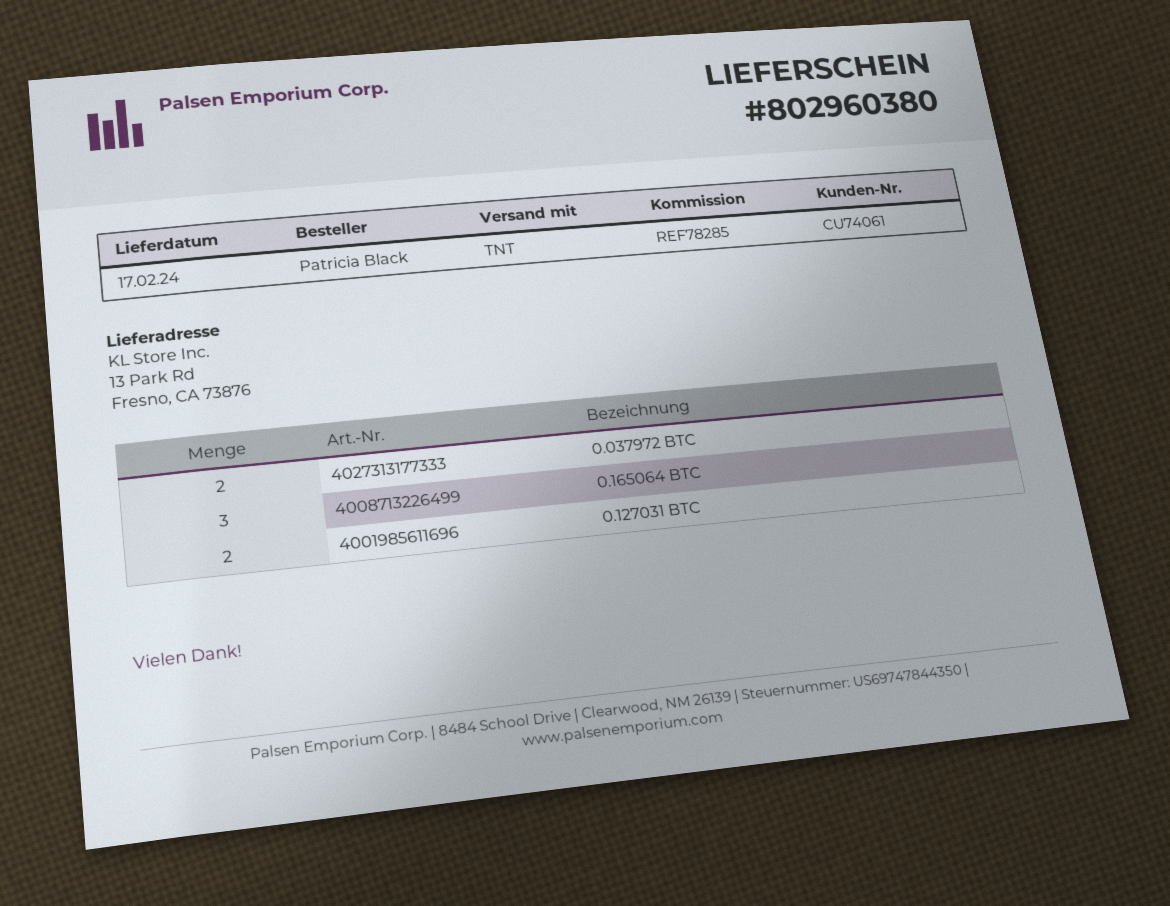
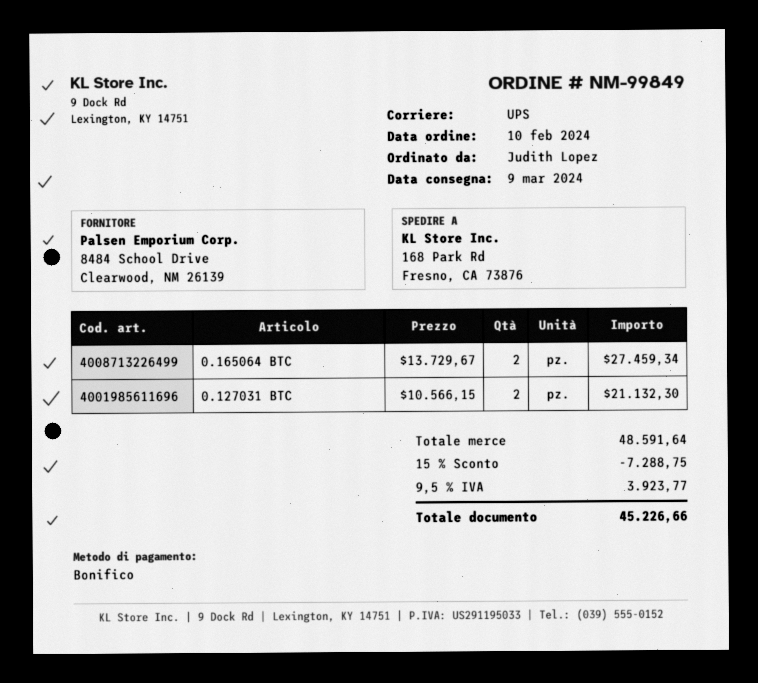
delivery date: 2024-02-17 -> 2024-03-09
ordered by: Patricia Black -> Judith Lopez
shipping method: TNT -> UPS
ship to: 13 Park Rd, Fresno, CA 73876 -> 168 Park Rd, Fresno, CA 73876
0.037972 BTC: 2 -> none
0.165064 BTC: 3 -> 2

